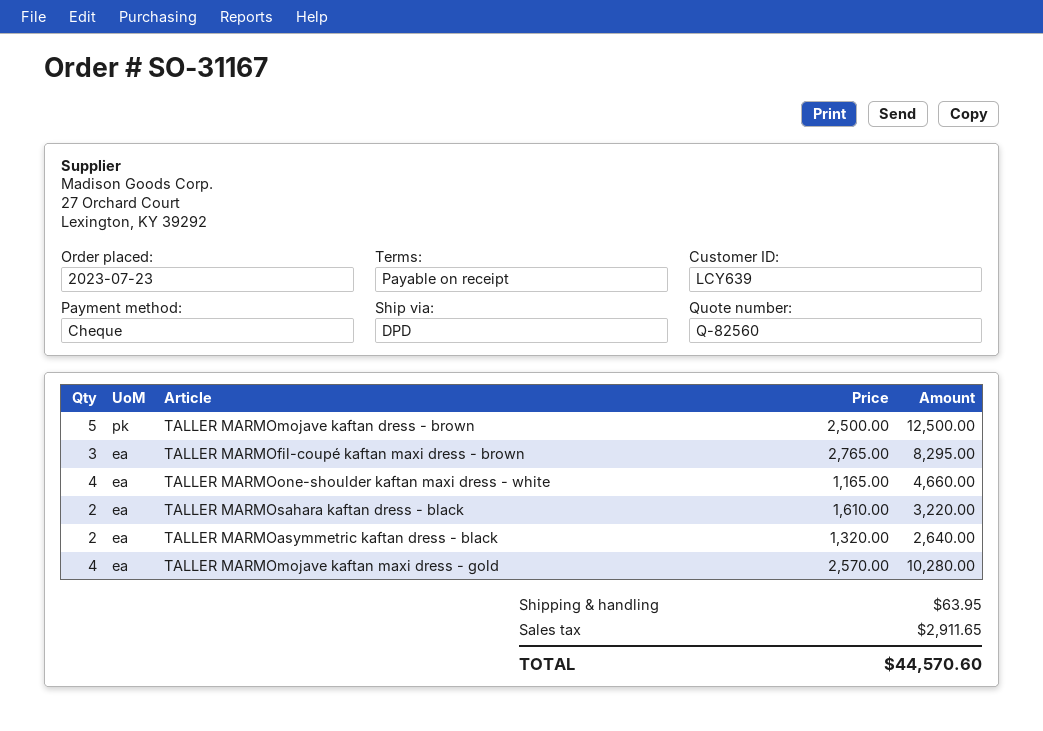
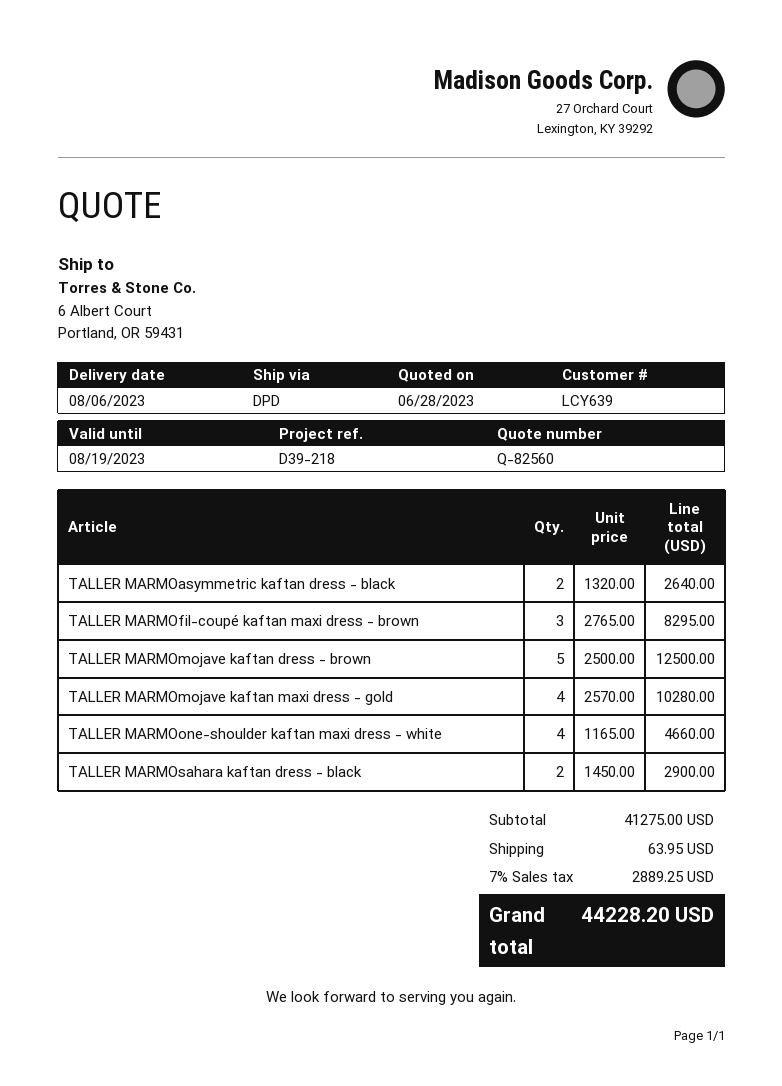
TALLER MARMOsahara kaftan dress - black: 2 x 1610.00 = 3220.00 -> 2 x 1450.00 = 2900.00
tax: 2911.65 -> 2889.25
total: 44570.60 -> 44228.20

